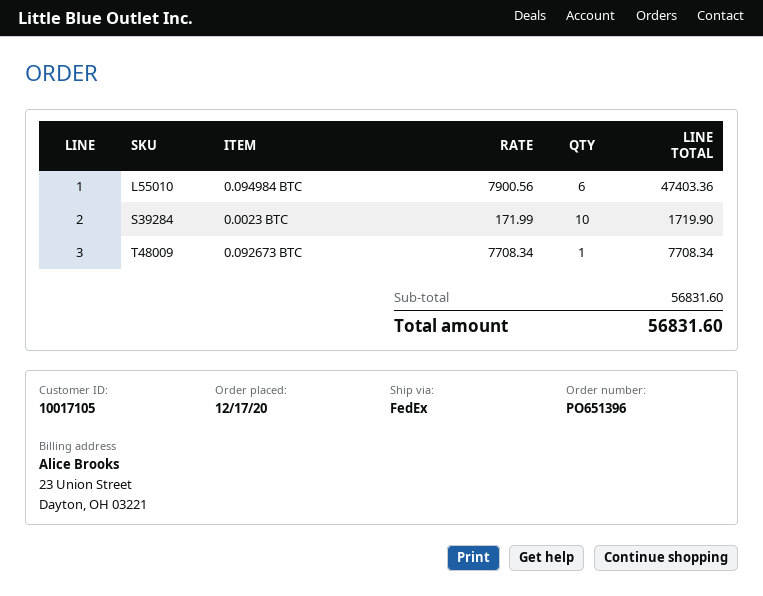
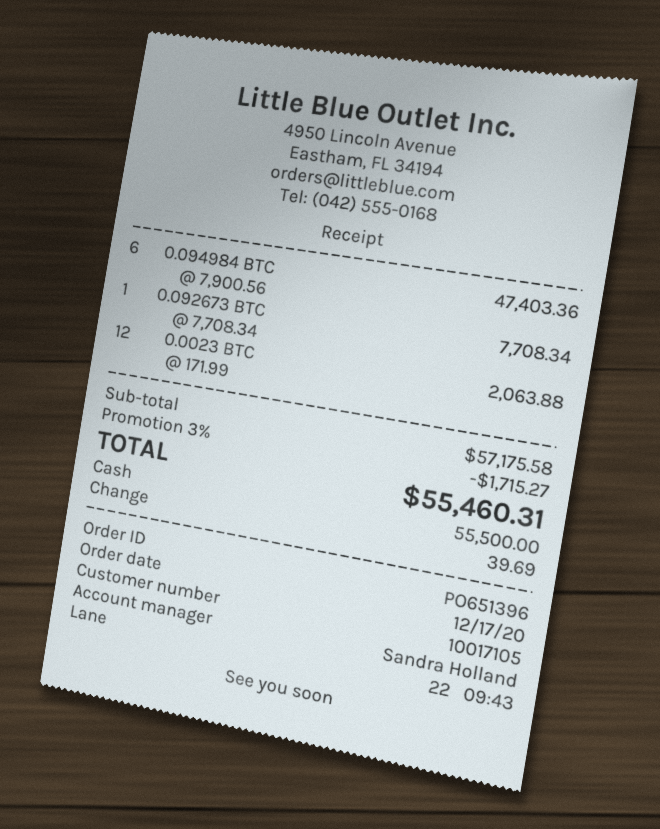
0.0023 BTC: 10 x 171.99 = 1719.90 -> 12 x 171.99 = 2063.88
subtotal: 56831.60 -> 57175.58
discount: none -> 3% = 1715.27
total: 56831.60 -> 55460.31

